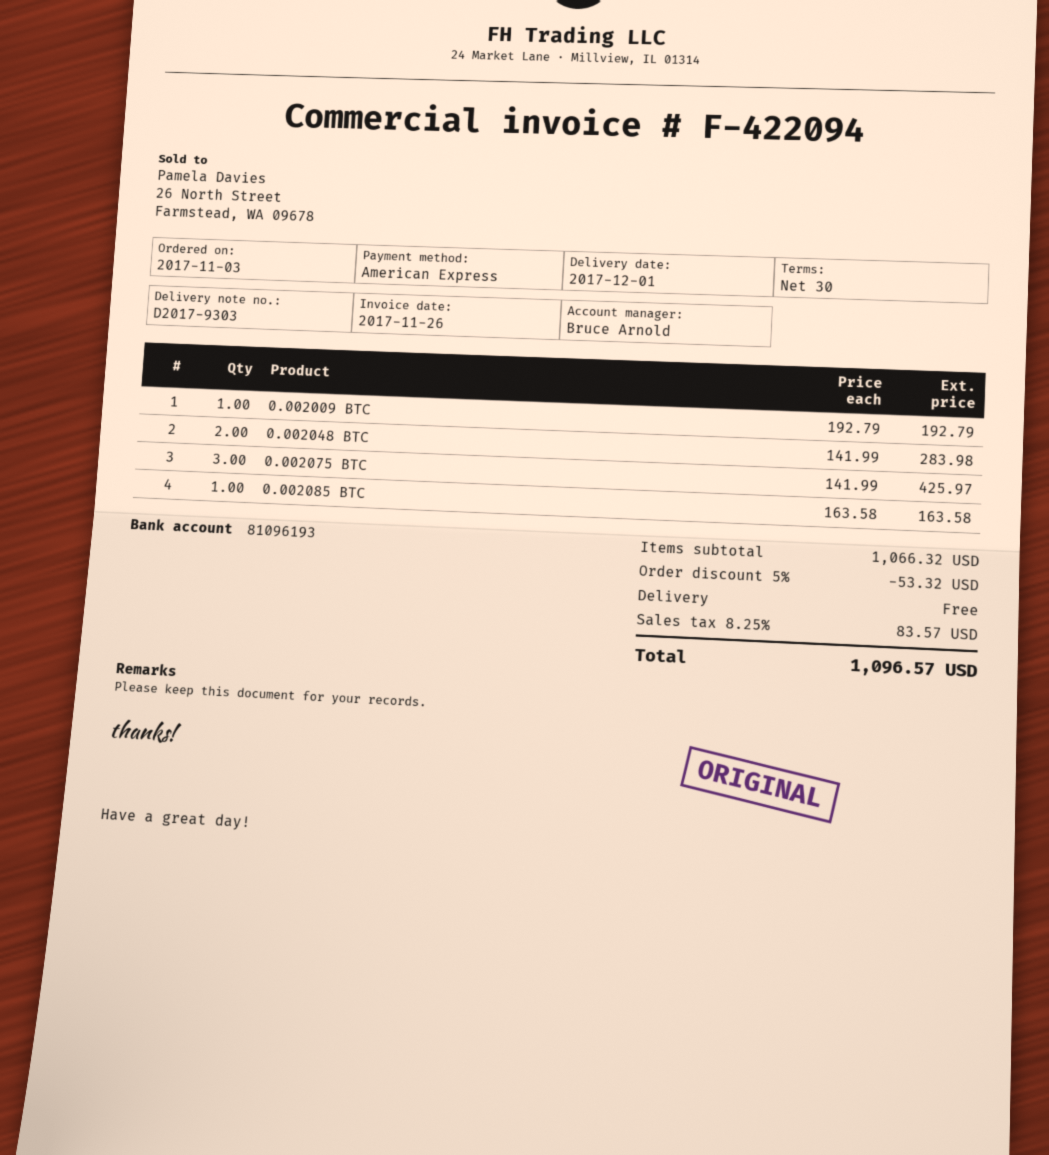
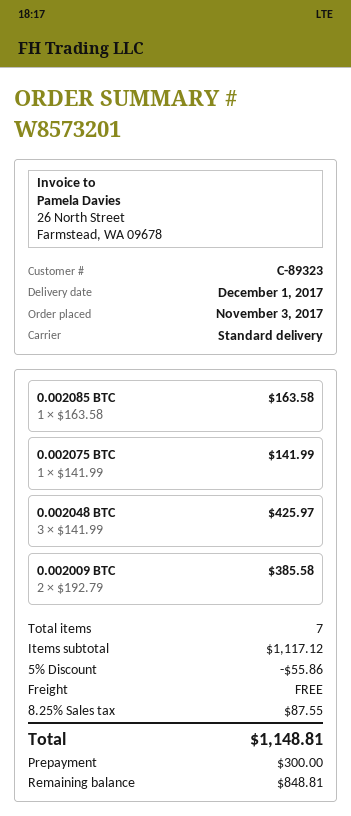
0.002009 BTC: 1 x 192.79 = 192.79 -> 2 x 192.79 = 385.58
0.002048 BTC: 2 x 141.99 = 283.98 -> 3 x 141.99 = 425.97
0.002075 BTC: 3 x 141.99 = 425.97 -> 1 x 141.99 = 141.99
subtotal: 1066.32 -> 1117.12
discount: 5% = 53.32 -> 5% = 55.86
tax: 8.25% = 83.57 -> 8.25% = 87.55
total: 1096.57 -> 1148.81

